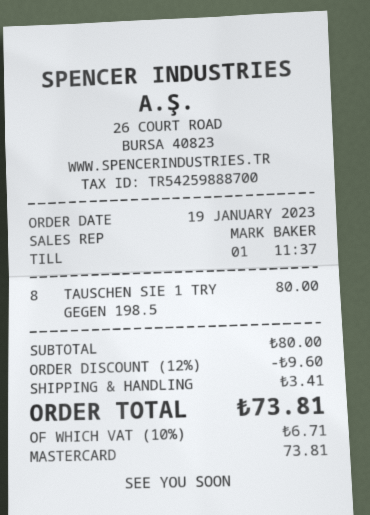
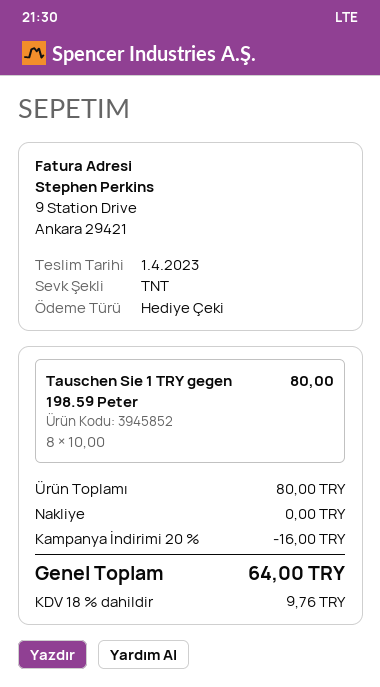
payment method: Mastercard -> gift card
discount: 12% = 9.60 -> 20% = 16.00
shipping: 3.41 -> 0.00
tax: 10% = 6.71 -> 18% = 9.76
total: 73.81 -> 64.00

